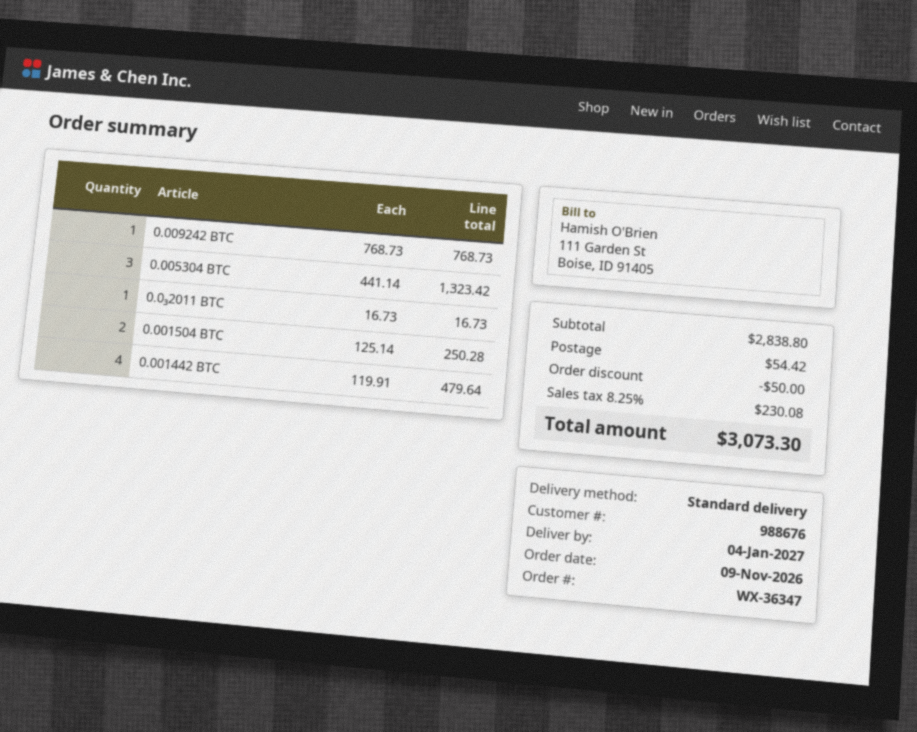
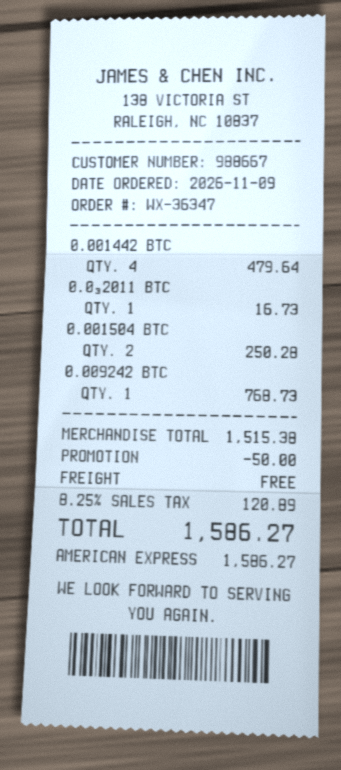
customer number: 988676 -> 988667
0.005304 BTC: 3 for 1323.42 -> none
subtotal: 2838.80 -> 1515.38
shipping: 54.42 -> 0.00
tax: 8.25% = 230.08 -> 8.25% = 120.89
total: 3073.30 -> 1586.27

